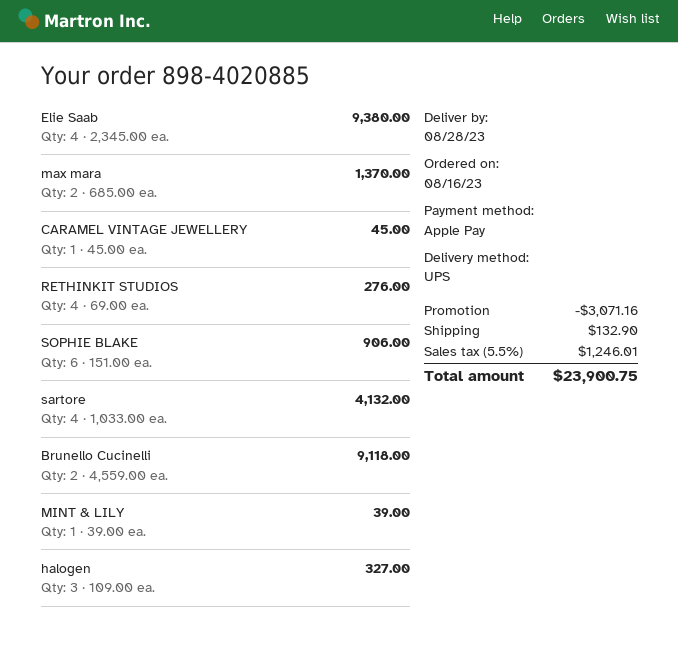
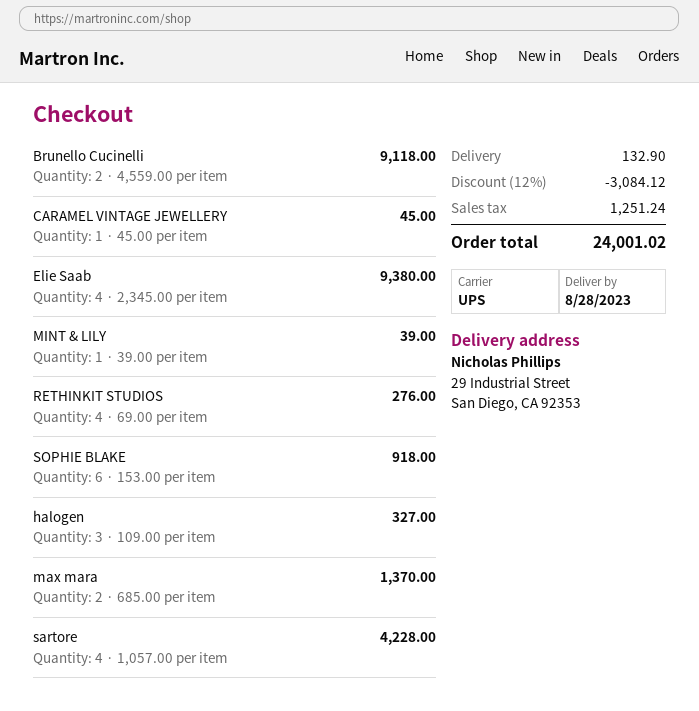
SOPHIE BLAKE: 6 x 151.00 = 906.00 -> 6 x 153.00 = 918.00
sartore: 4 x 1033.00 = 4132.00 -> 4 x 1057.00 = 4228.00
discount: 3071.16 -> 3084.12
tax: 1246.01 -> 1251.24
total: 23900.75 -> 24001.02

